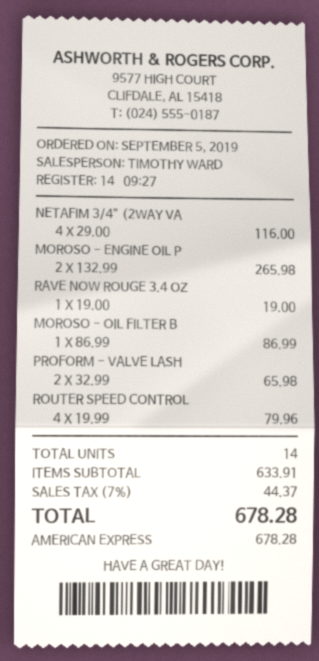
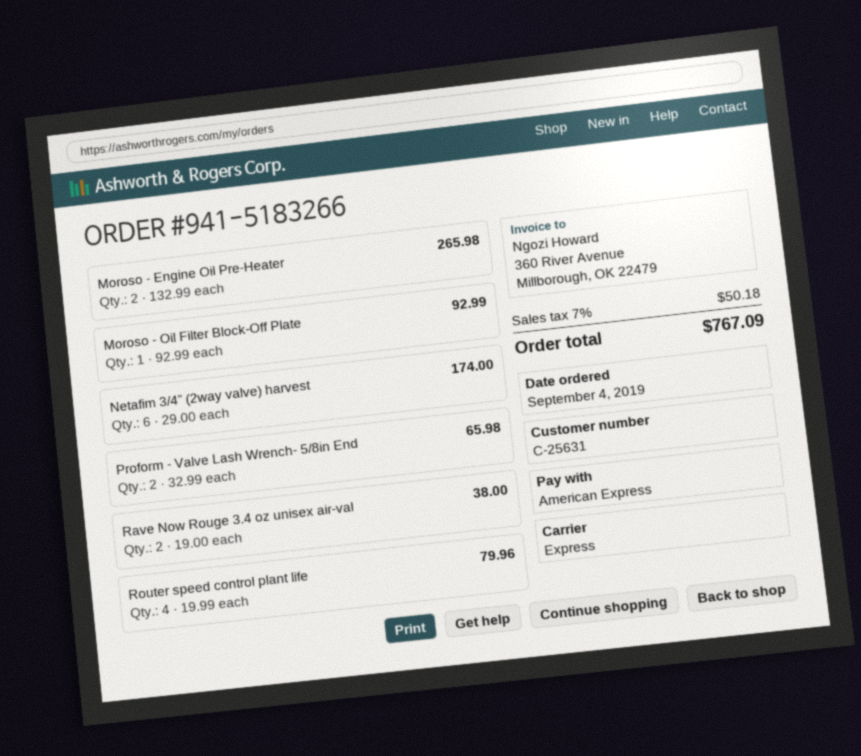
order date: 2019-09-05 -> 2019-09-04
NETAFIM 3/4” (2WAY VA: 4 x 29.00 = 116.00 -> 6 x 29.00 = 174.00
RAVE NOW ROUGE 3.4 OZ: 1 x 19.00 = 19.00 -> 2 x 19.00 = 38.00
MOROSO - OIL FILTER B: 1 x 86.99 = 86.99 -> 1 x 92.99 = 92.99
tax: 7% = 44.37 -> 7% = 50.18
total: 678.28 -> 767.09

